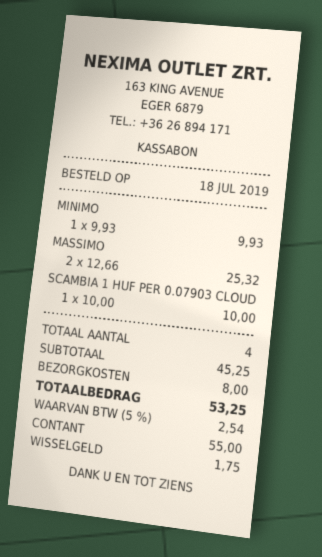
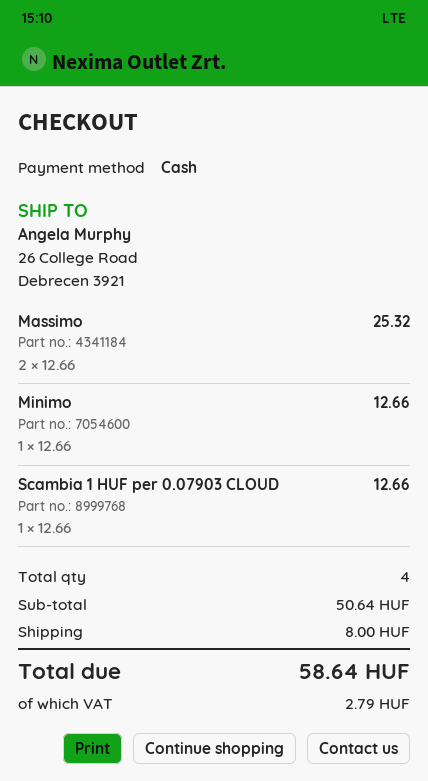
MINIMO: 1 x 9.93 = 9.93 -> 1 x 12.66 = 12.66
SCAMBIA 1 HUF PER 0.07903 CLOUD: 1 x 10.00 = 10.00 -> 1 x 12.66 = 12.66
subtotal: 45.25 -> 50.64
tax: 2.54 -> 2.79
total: 53.25 -> 58.64

